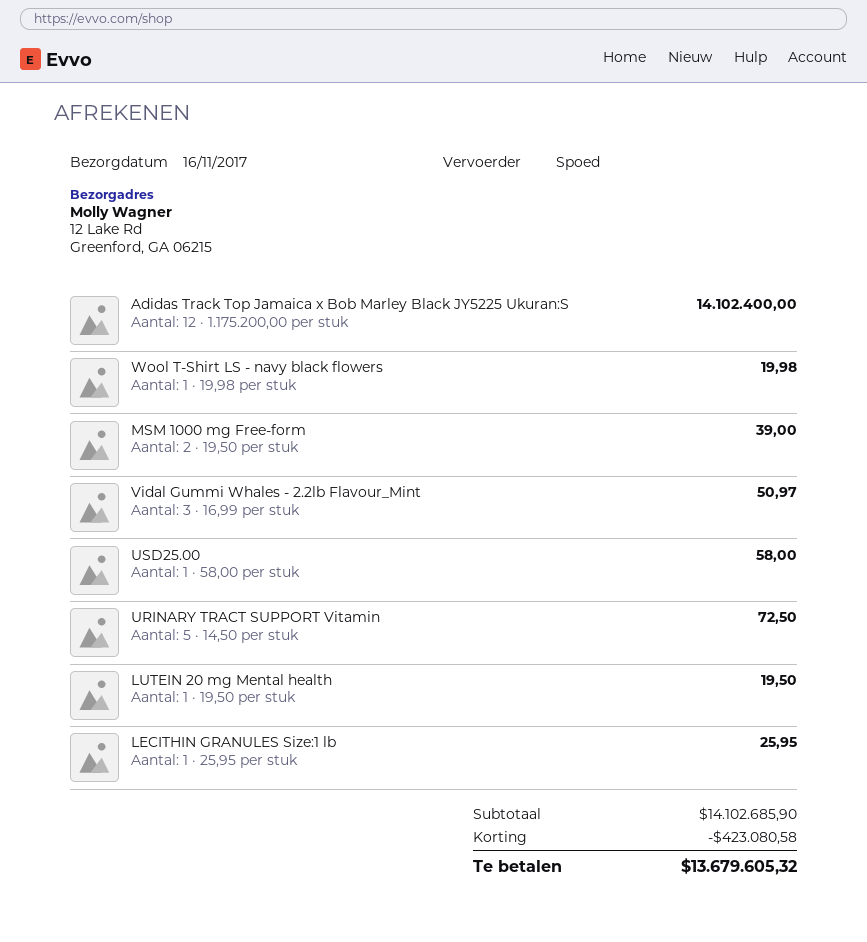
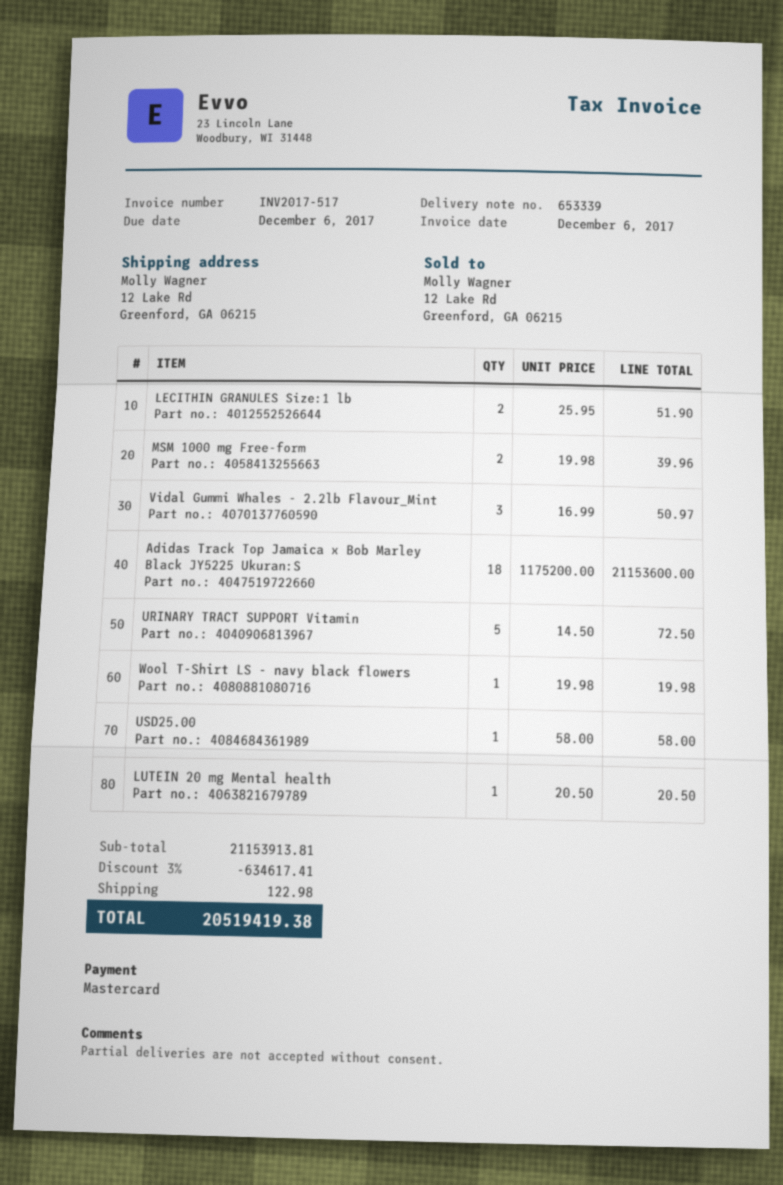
Adidas Track Top Jamaica x Bob Marley Black JY5225 Ukuran:S: 12 x 1175200.00 = 14102400.00 -> 18 x 1175200.00 = 21153600.00
MSM 1000 mg Free-form: 2 x 19.50 = 39.00 -> 2 x 19.98 = 39.96
LUTEIN 20 mg Mental health: 1 x 19.50 = 19.50 -> 1 x 20.50 = 20.50
LECITHIN GRANULES Size:1 lb: 1 x 25.95 = 25.95 -> 2 x 25.95 = 51.90
subtotal: 14102685.90 -> 21153913.81
discount: 423080.58 -> 634617.41
shipping: none -> 122.98
total: 13679605.32 -> 20519419.38

